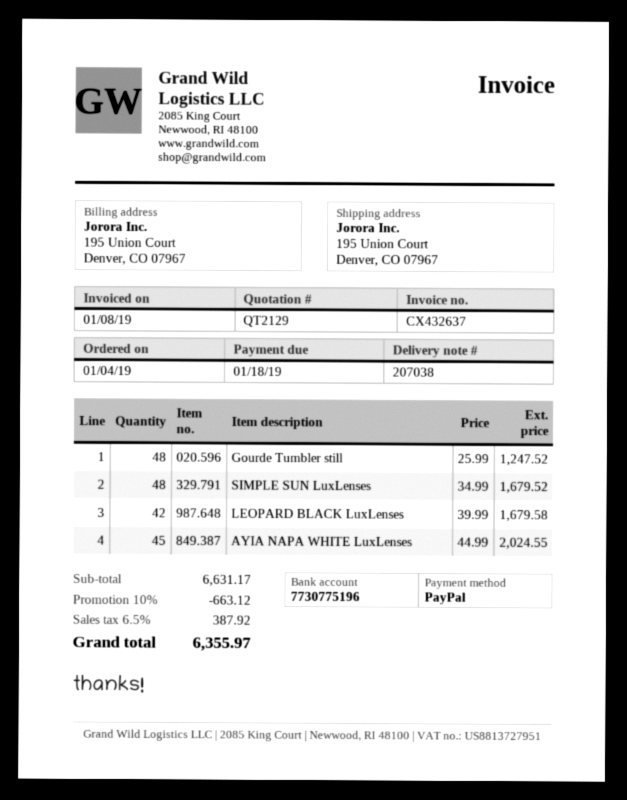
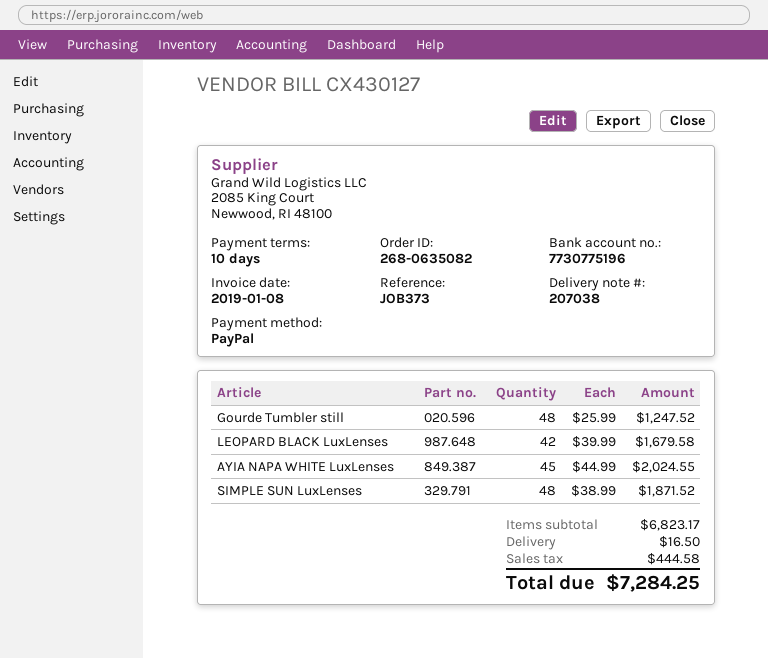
invoice number: CX432637 -> CX430127
SIMPLE SUN LuxLenses: 48 x 34.99 = 1679.52 -> 48 x 38.99 = 1871.52
subtotal: 6631.17 -> 6823.17
discount: 10% = 663.12 -> none
shipping: none -> 16.50
tax: 387.92 -> 444.58
total: 6355.97 -> 7284.25

